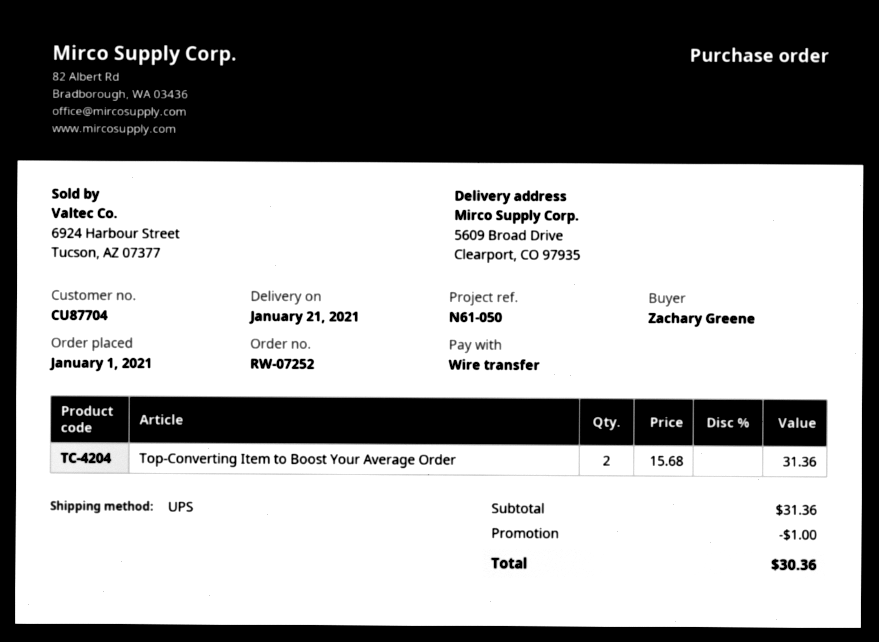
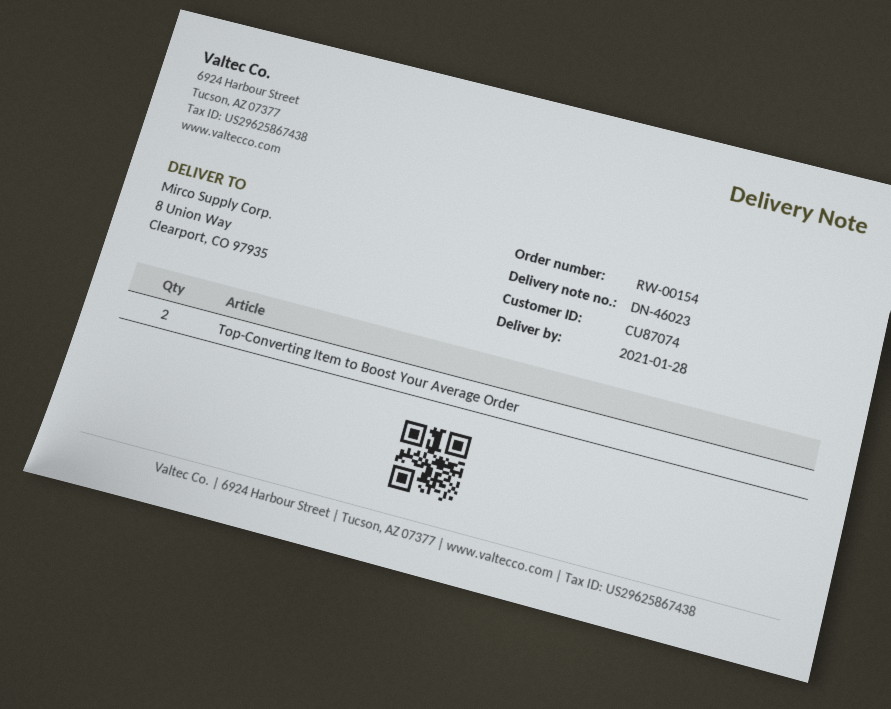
order number: RW-07252 -> RW-00154
delivery date: 2021-01-21 -> 2021-01-28
customer number: CU87704 -> CU87074
ship to: 5609 Broad Drive, Clearport, CO 97935 -> 8 Union Way, Clearport, CO 97935

